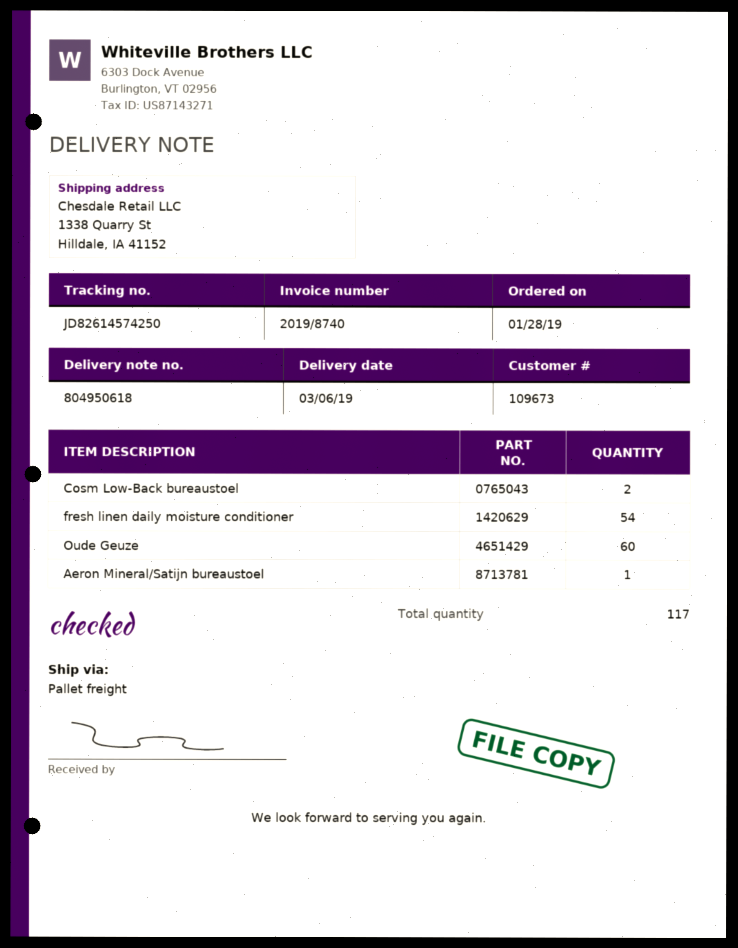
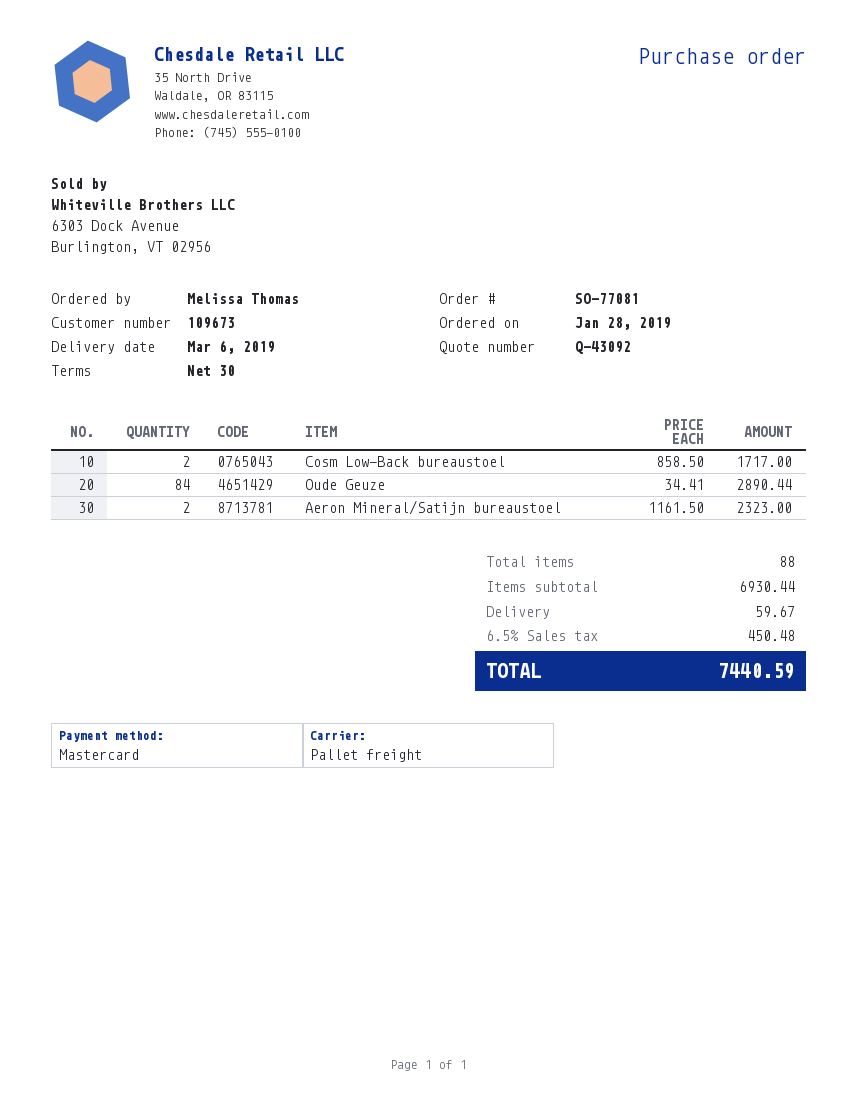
fresh linen daily moisture conditioner: 54 -> none
Oude Geuze: 60 -> 84
Aeron Mineral/Satijn bureaustoel: 1 -> 2
total quantity: 117 -> 88

